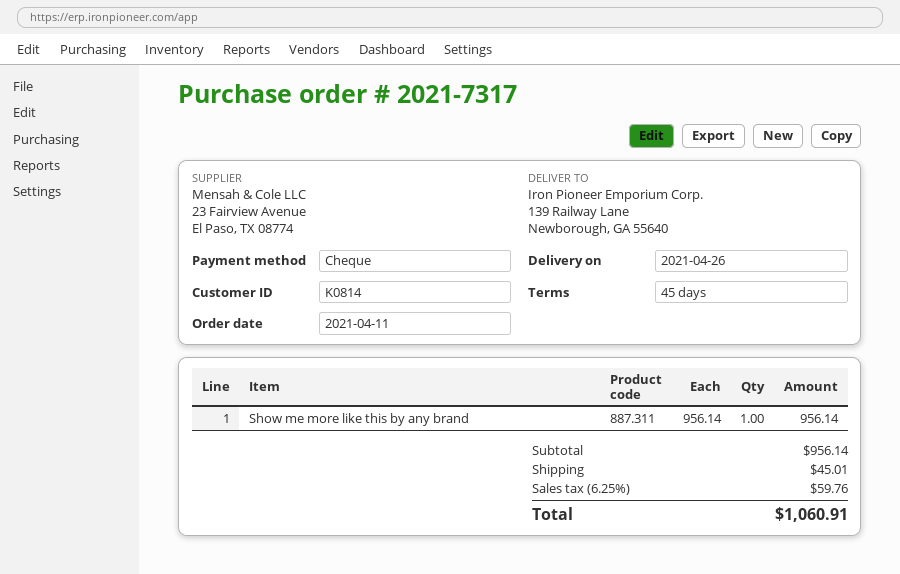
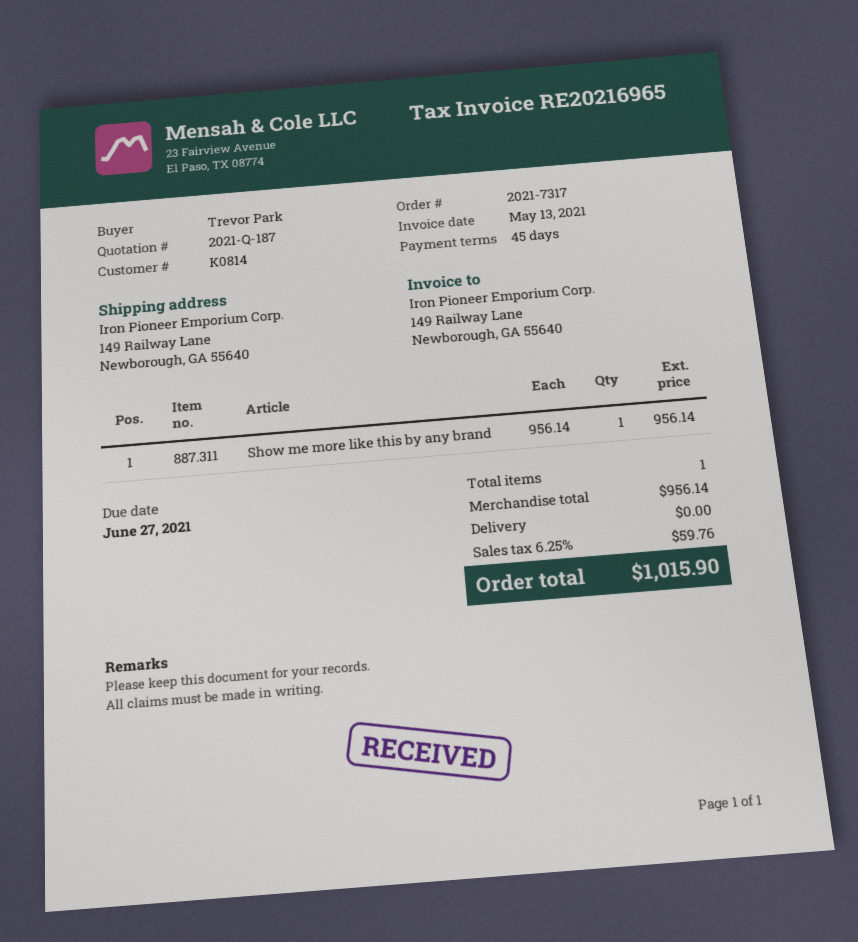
ship to: 139 Railway Lane, Newborough, GA 55640 -> 149 Railway Lane, Newborough, GA 55640
shipping: 45.01 -> 0.00
total: 1060.91 -> 1015.90

